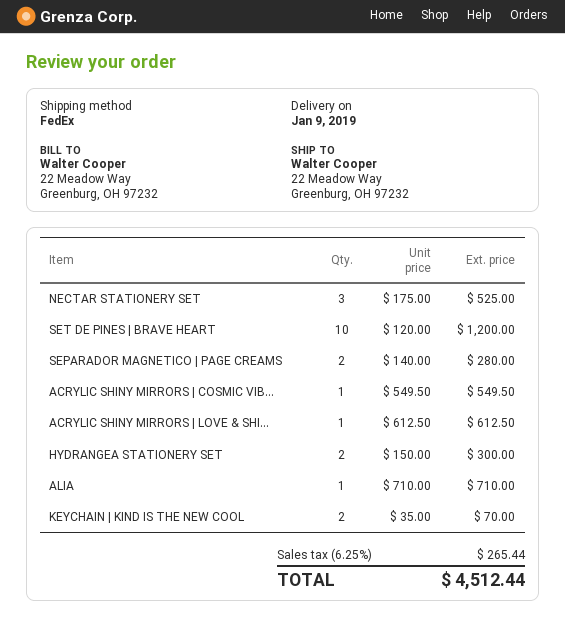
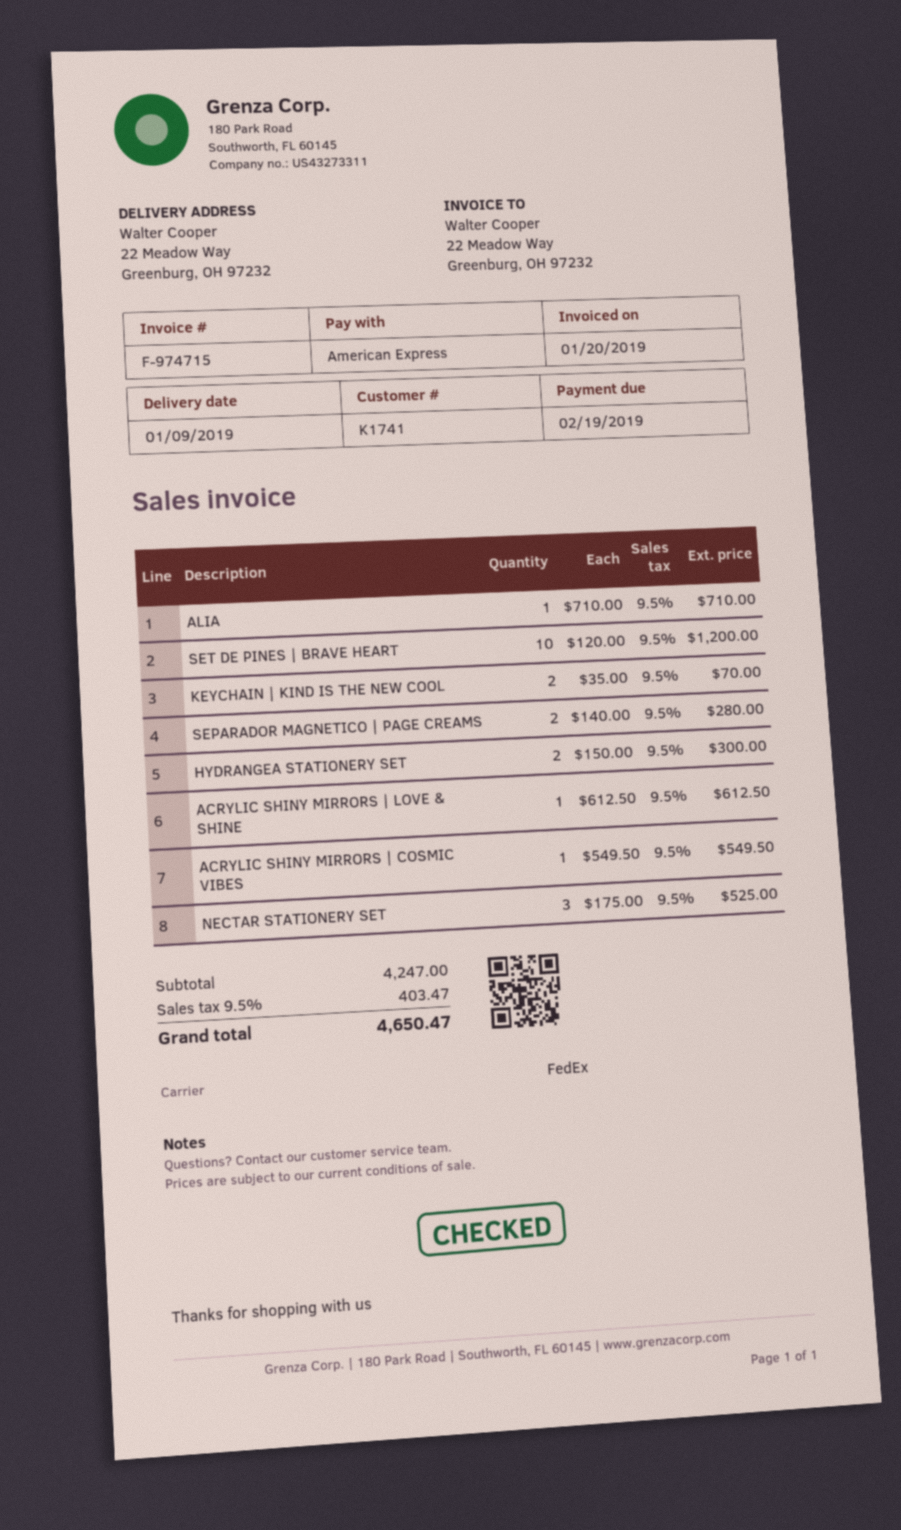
tax: 6.25% = 265.44 -> 9.5% = 403.47
total: 4512.44 -> 4650.47

